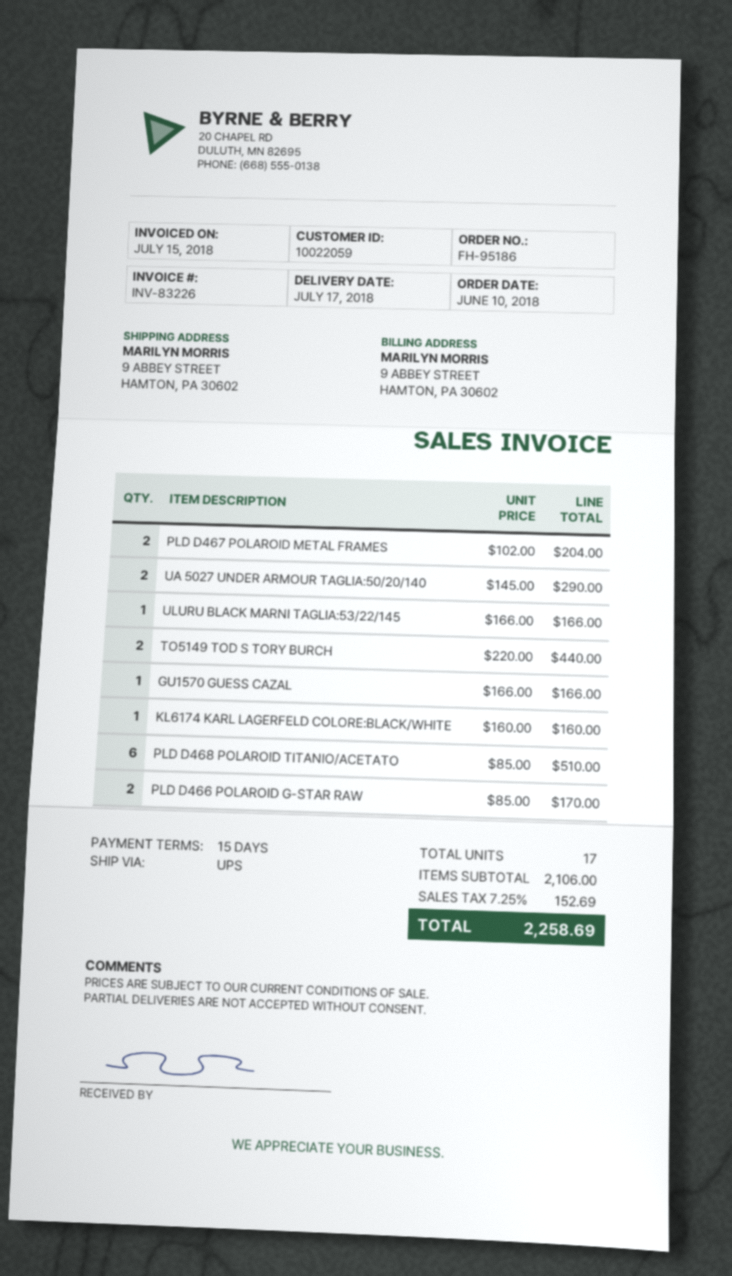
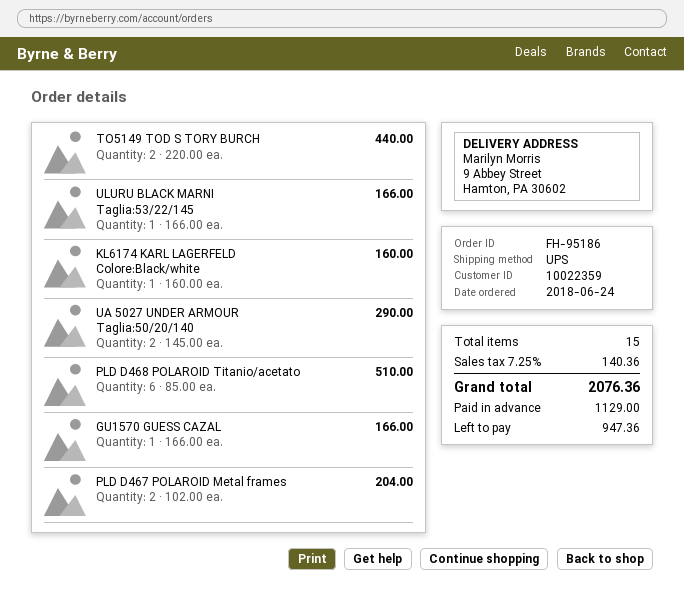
order date: 2018-06-10 -> 2018-06-24
customer number: 10022059 -> 10022359
PLD D466 POLAROID G-STAR RAW: 2 x 85.00 = 170.00 -> none
total quantity: 17 -> 15
tax: 7.25% = 152.69 -> 7.25% = 140.36
total: 2258.69 -> 2076.36

